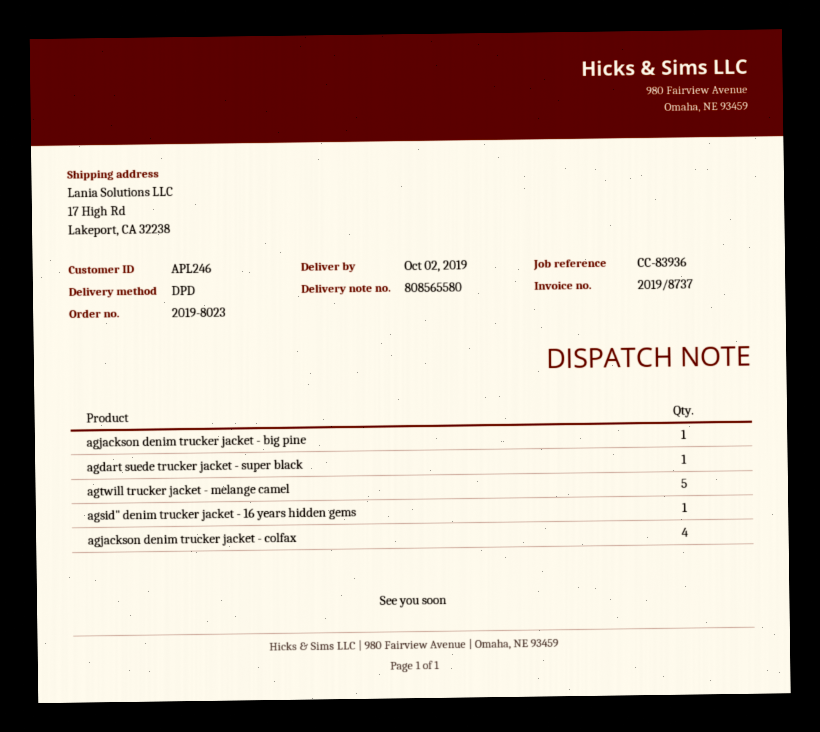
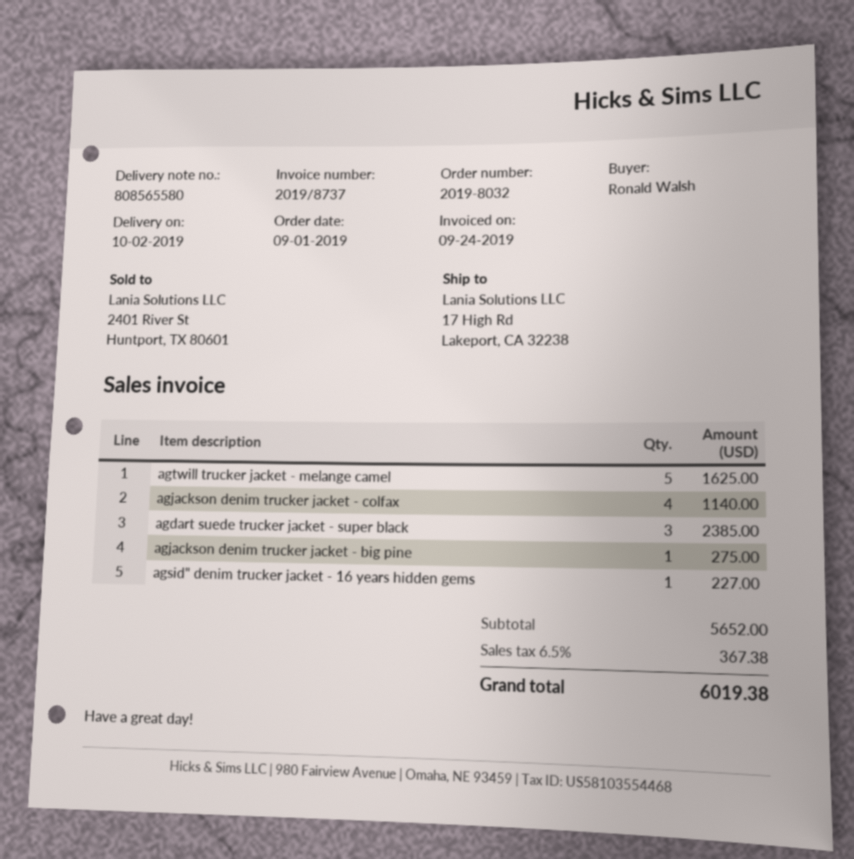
order number: 2019-8023 -> 2019-8032
agdart suede trucker jacket - super black: 1 -> 3

